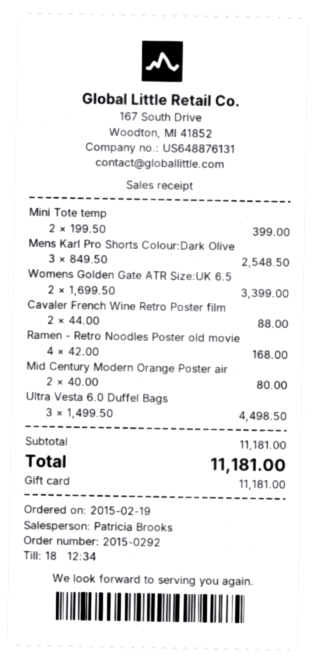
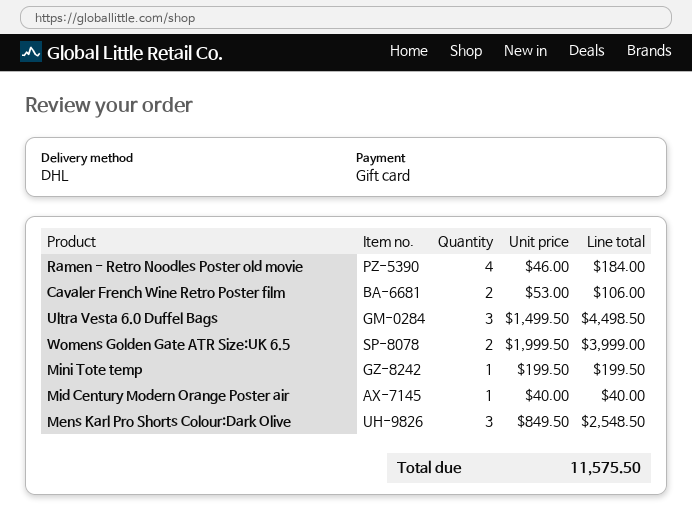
Mini Tote temp: 2 x 199.50 = 399.00 -> 1 x 199.50 = 199.50
Womens Golden Gate ATR Size:UK 6.5: 2 x 1699.50 = 3399.00 -> 2 x 1999.50 = 3999.00
Cavaler French Wine Retro Poster film: 2 x 44.00 = 88.00 -> 2 x 53.00 = 106.00
Ramen - Retro Noodles Poster old movie: 4 x 42.00 = 168.00 -> 4 x 46.00 = 184.00
Mid Century Modern Orange Poster air: 2 x 40.00 = 80.00 -> 1 x 40.00 = 40.00
total: 11181.00 -> 11575.50

